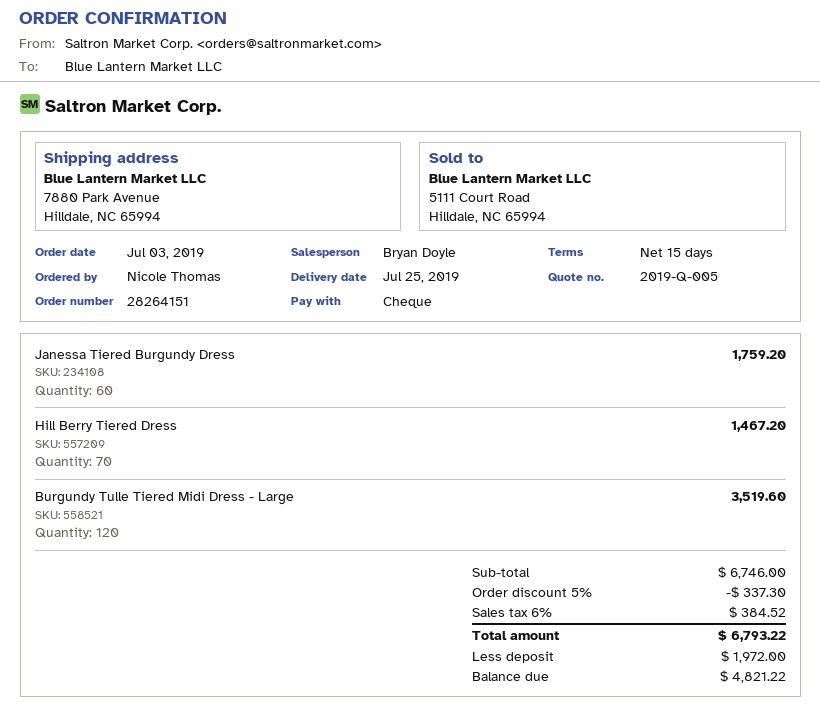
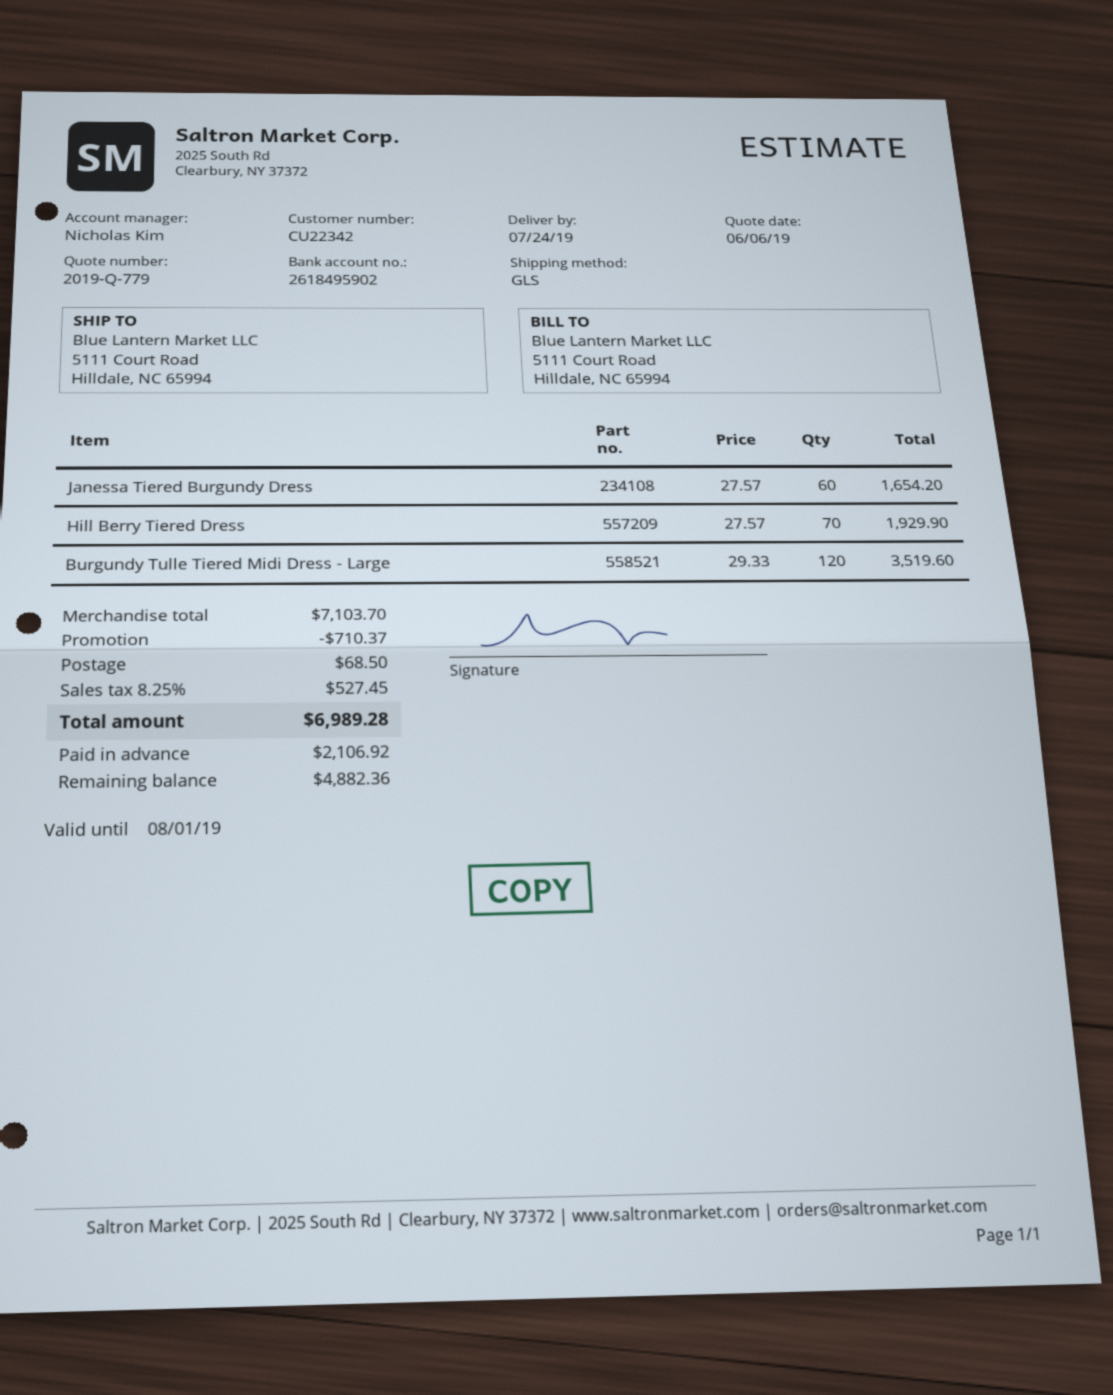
quote number: 2019-Q-005 -> 2019-Q-779
delivery date: 2019-07-25 -> 2019-07-24
sales rep: Bryan Doyle -> Nicholas Kim
ship to: 7880 Park Avenue, Hilldale, NC 65994 -> 5111 Court Road, Hilldale, NC 65994
Janessa Tiered Burgundy Dress: 60 for 1759.20 -> 60 for 1654.20
Hill Berry Tiered Dress: 70 for 1467.20 -> 70 for 1929.90
subtotal: 6746.00 -> 7103.70
discount: 337.30 -> 710.37
shipping: none -> 68.50
tax: 6% = 384.52 -> 8.25% = 527.45
total: 6793.22 -> 6989.28
deposit: 1972.00 -> 2106.92
balance: 4821.22 -> 4882.36

